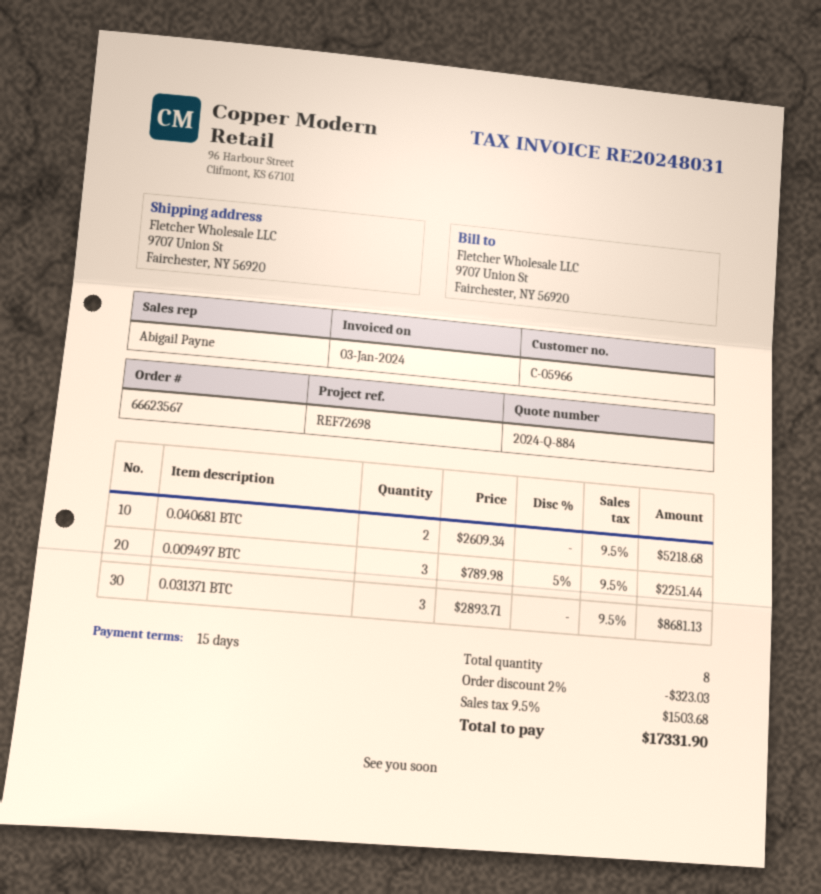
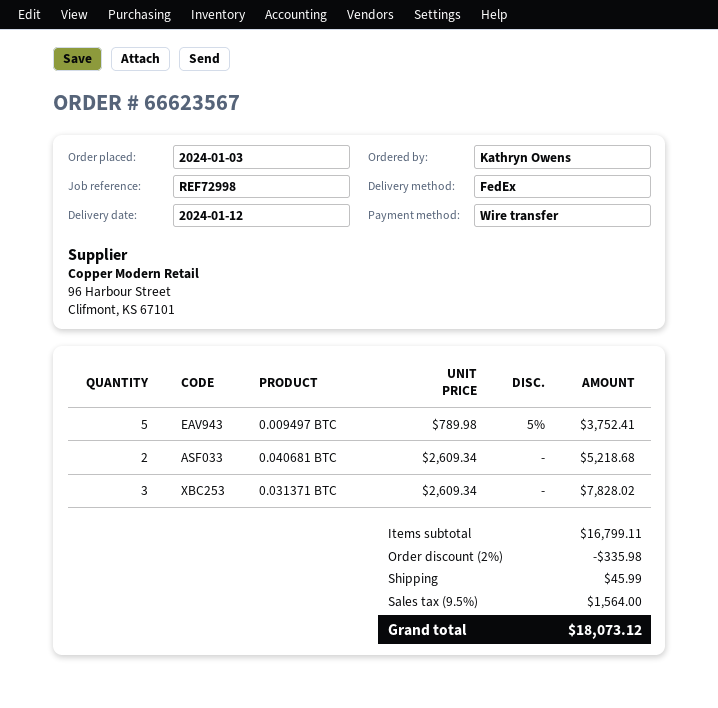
reference: REF72698 -> REF72998
0.009497 BTC: 3 x 789.98 - 5% = 2251.44 -> 5 x 789.98 - 5% = 3752.41
0.031371 BTC: 3 x 2893.71 = 8681.13 -> 3 x 2609.34 = 7828.02
discount: 2% = 323.03 -> 2% = 335.98
shipping: none -> 45.99
tax: 9.5% = 1503.68 -> 9.5% = 1564.00
total: 17331.90 -> 18073.12

